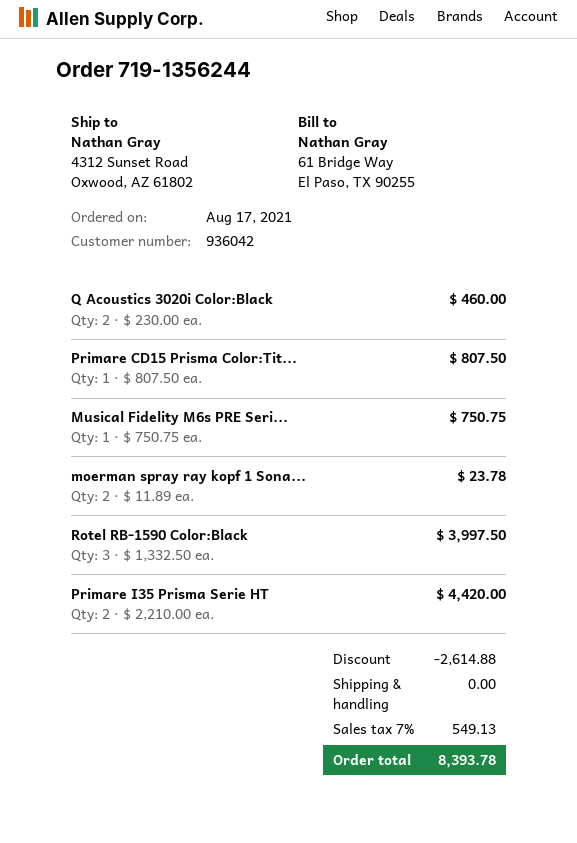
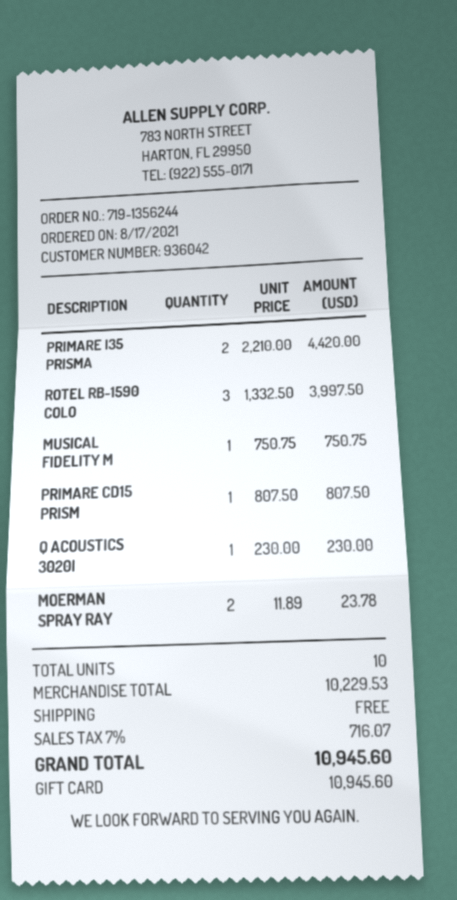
Q Acoustics 3020i Color:Black: 2 x 230.00 = 460.00 -> 1 x 230.00 = 230.00
discount: 2614.88 -> none
tax: 7% = 549.13 -> 7% = 716.07
total: 8393.78 -> 10945.60

